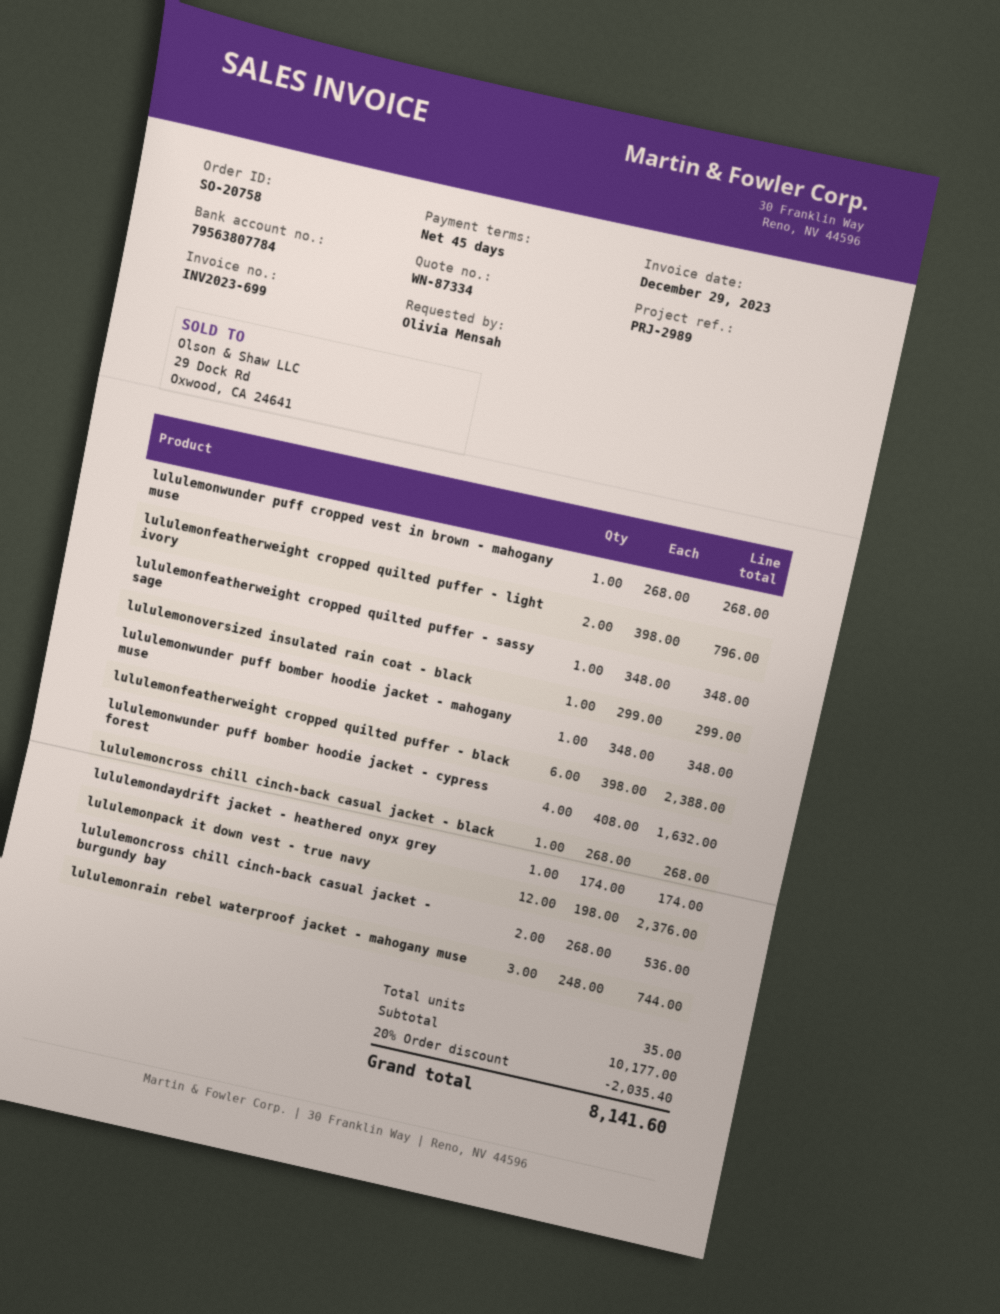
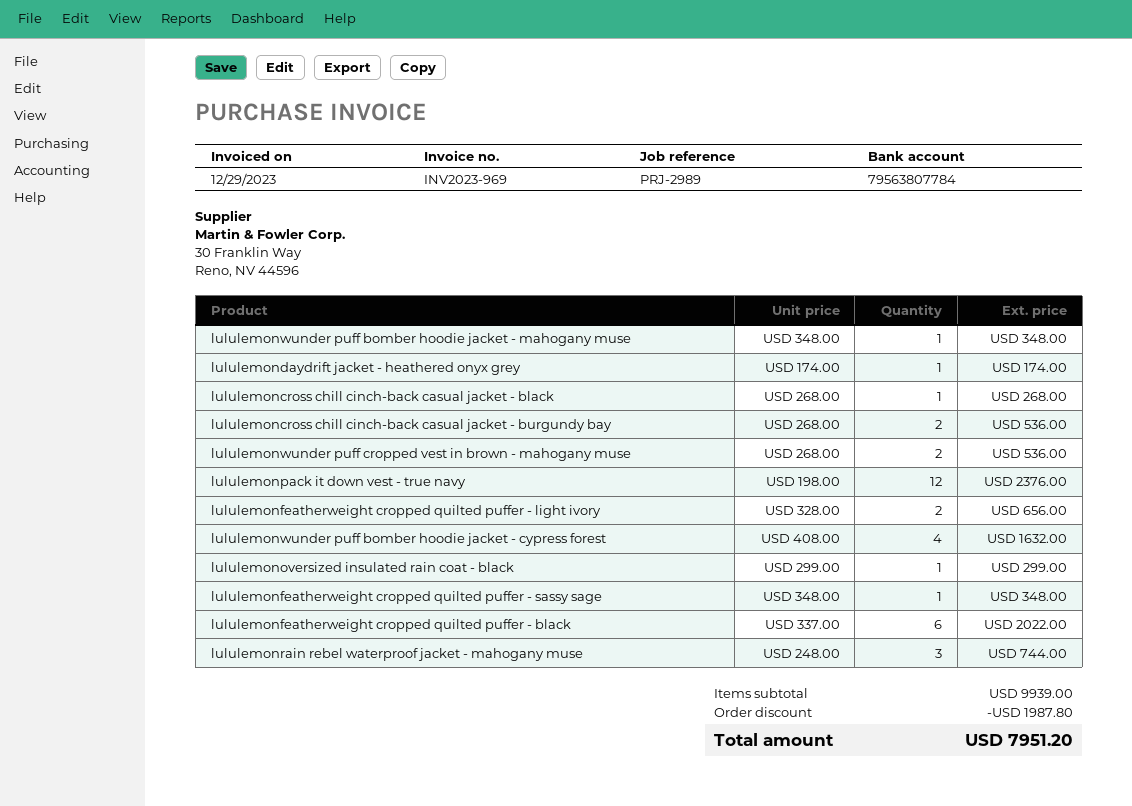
invoice number: INV2023-699 -> INV2023-969
lululemonwunder puff cropped vest in brown - mahogany muse: 1 x 268.00 = 268.00 -> 2 x 268.00 = 536.00
lululemonfeatherweight cropped quilted puffer - light ivory: 2 x 398.00 = 796.00 -> 2 x 328.00 = 656.00
lululemonfeatherweight cropped quilted puffer - black: 6 x 398.00 = 2388.00 -> 6 x 337.00 = 2022.00
subtotal: 10177.00 -> 9939.00
discount: 2035.40 -> 1987.80
total: 8141.60 -> 7951.20

